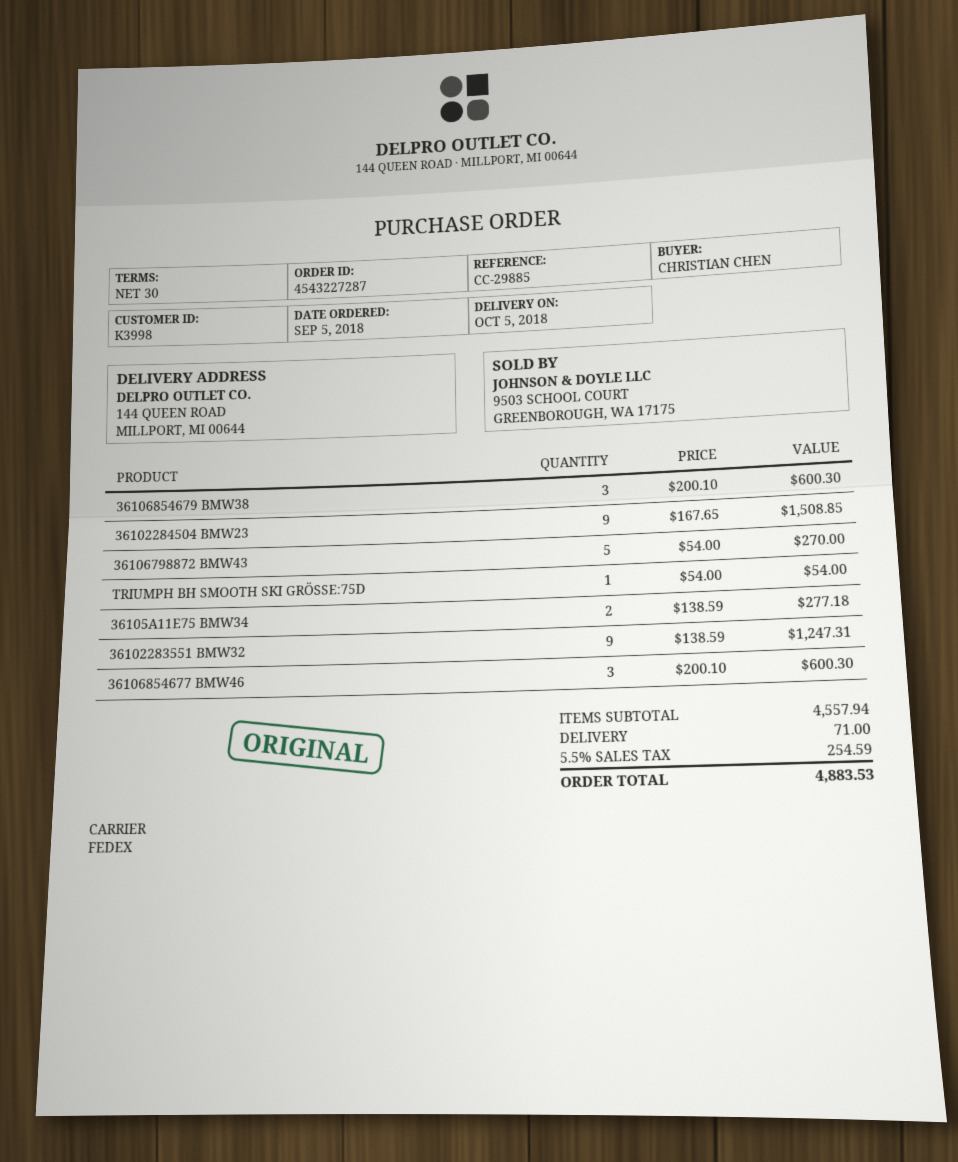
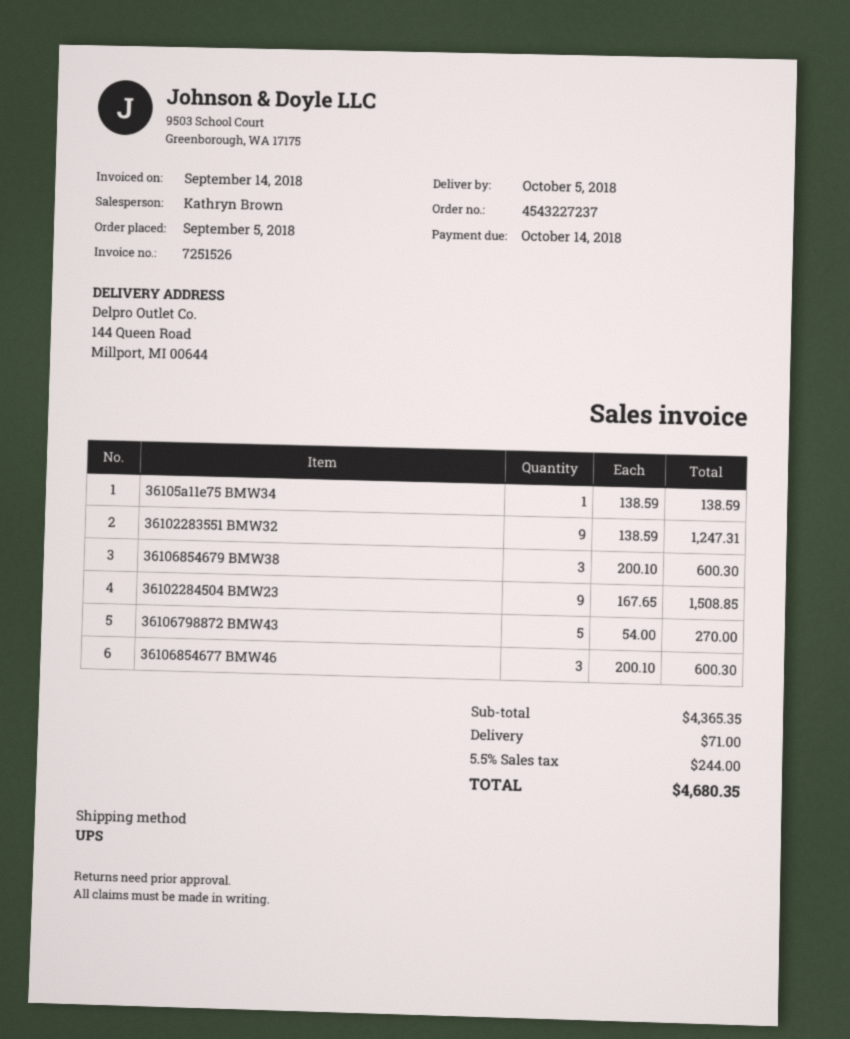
order number: 4543227287 -> 4543227237
shipping method: FedEx -> UPS
TRIUMPH BH SMOOTH SKI GRÖSSE:75D: 1 x 54.00 = 54.00 -> none
36105A11E75 BMW34: 2 x 138.59 = 277.18 -> 1 x 138.59 = 138.59
subtotal: 4557.94 -> 4365.35
tax: 5.5% = 254.59 -> 5.5% = 244.00
total: 4883.53 -> 4680.35

